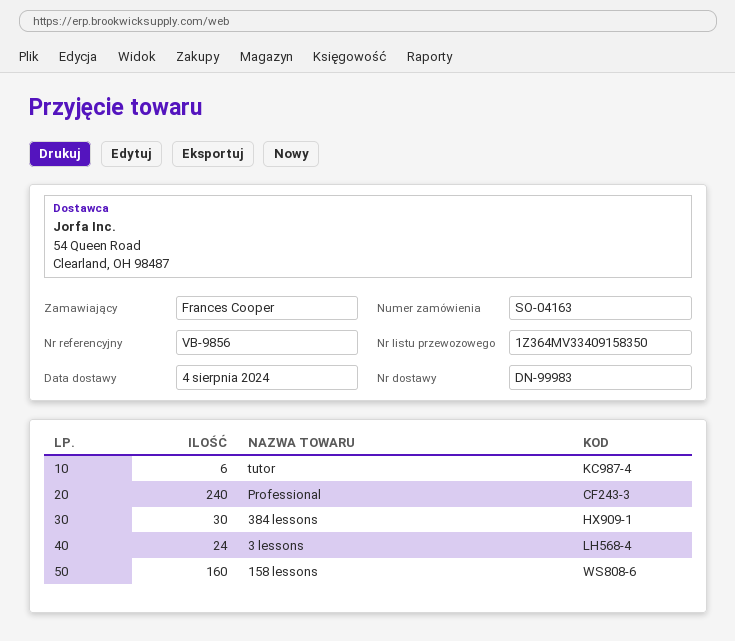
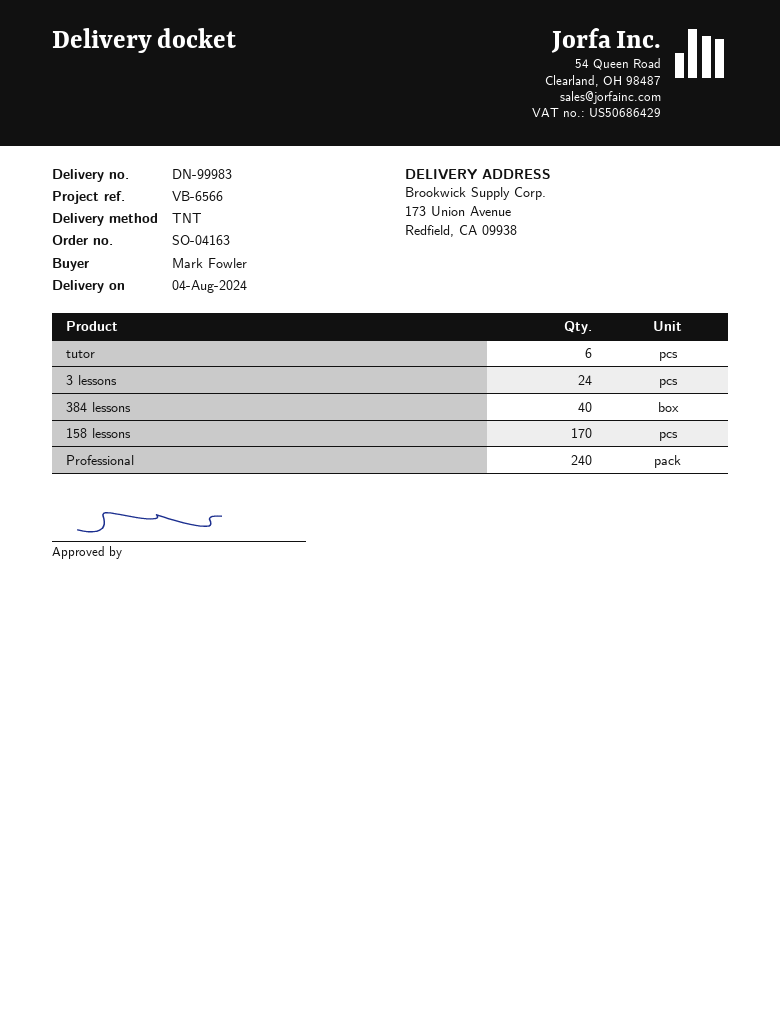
reference: VB-9856 -> VB-6566
ordered by: Frances Cooper -> Mark Fowler
384 lessons: 30 -> 40
158 lessons: 160 -> 170

